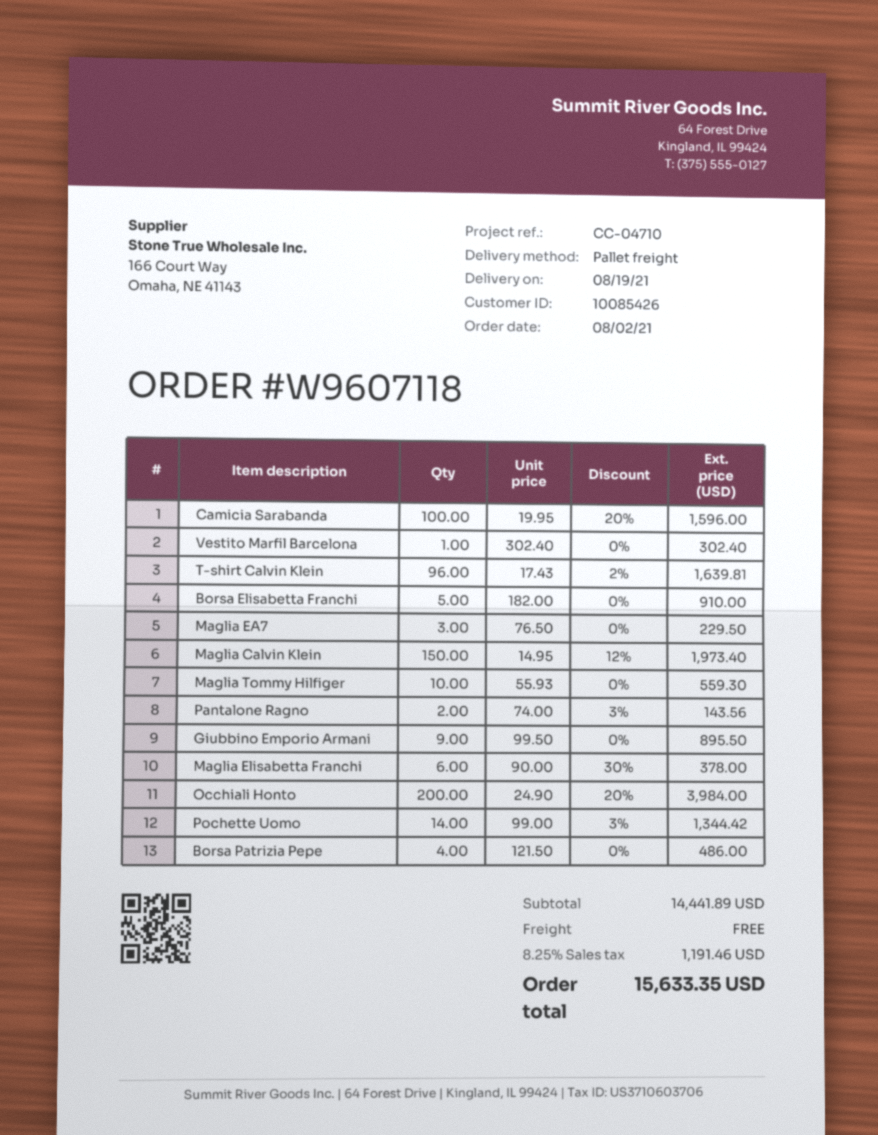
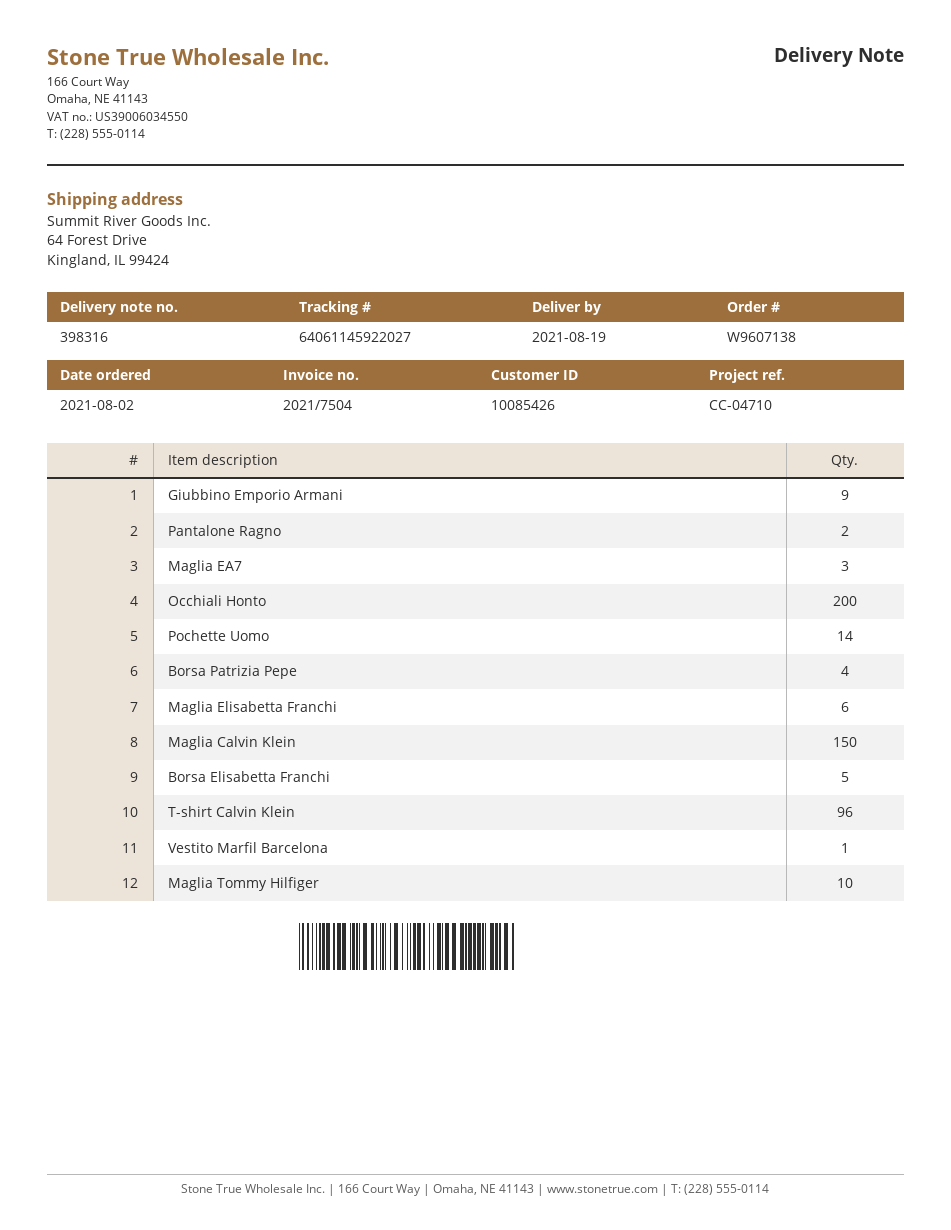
order number: W9607118 -> W9607138
Camicia Sarabanda: 100 -> none

